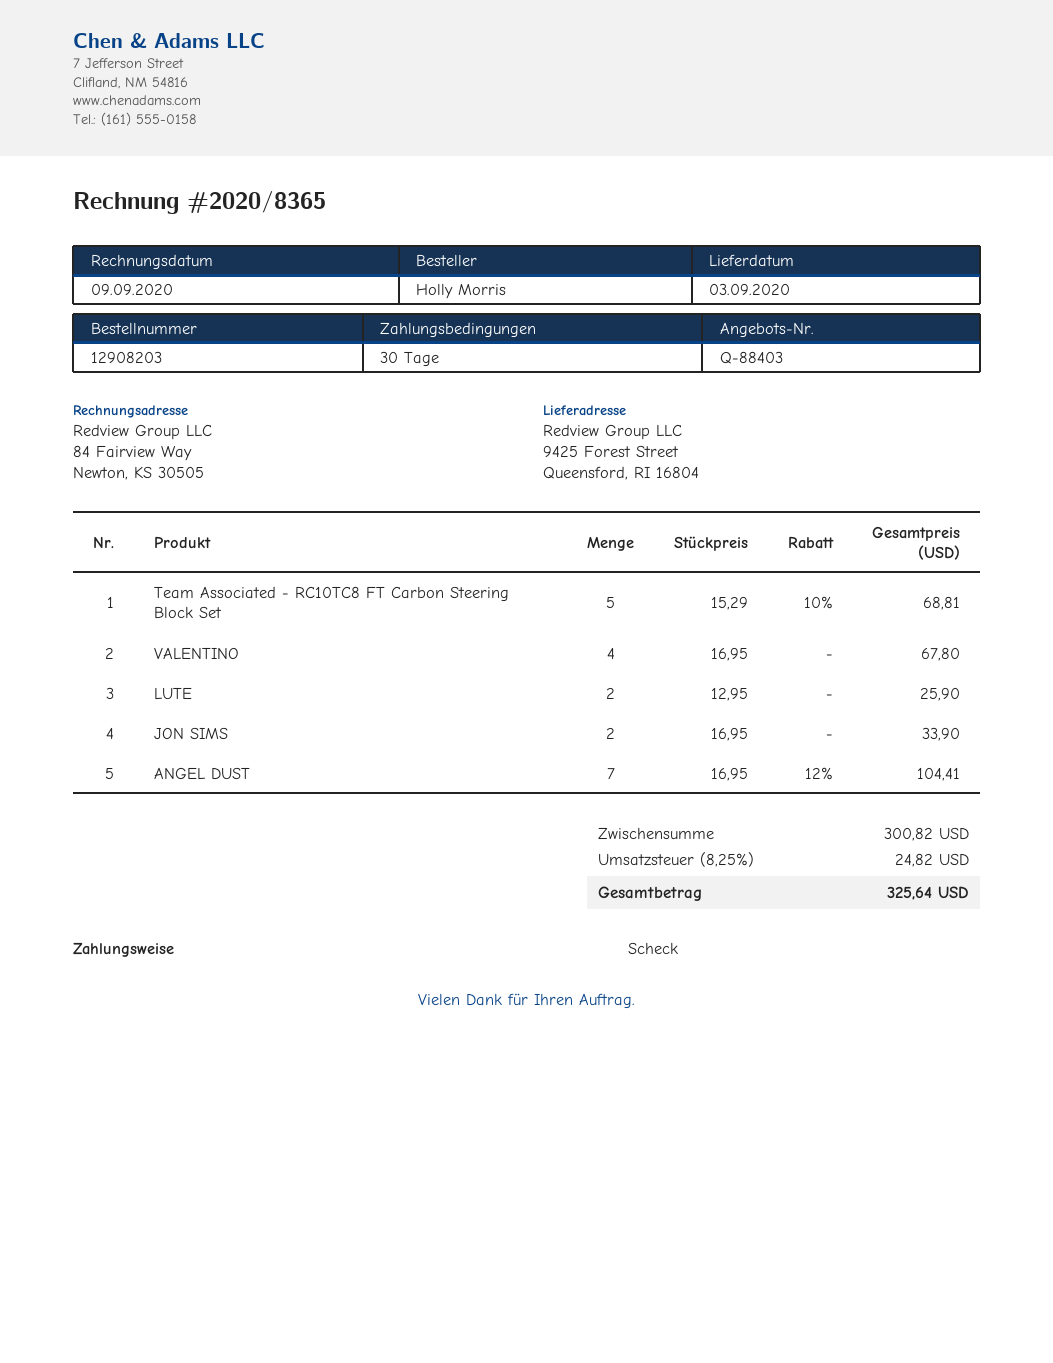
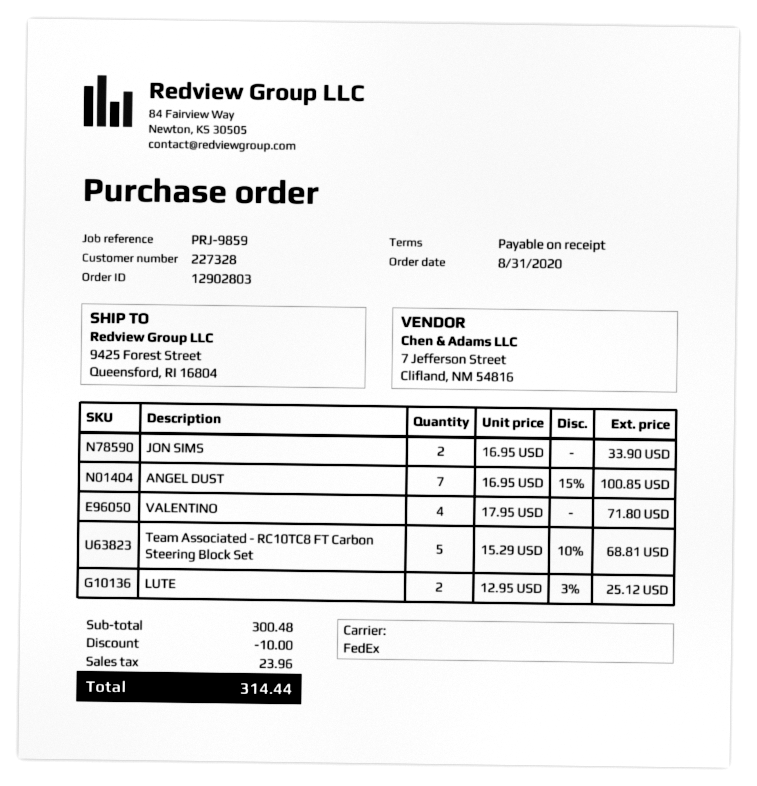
order number: 12908203 -> 12902803
payment terms: 30 days -> on receipt
VALENTINO: 4 x 16.95 = 67.80 -> 4 x 17.95 = 71.80
LUTE: 2 x 12.95 = 25.90 -> 2 x 12.95 - 3% = 25.12
ANGEL DUST: 7 x 16.95 - 12% = 104.41 -> 7 x 16.95 - 15% = 100.85
subtotal: 300.82 -> 300.48
discount: none -> 10.00
tax: 24.82 -> 23.96
total: 325.64 -> 314.44

